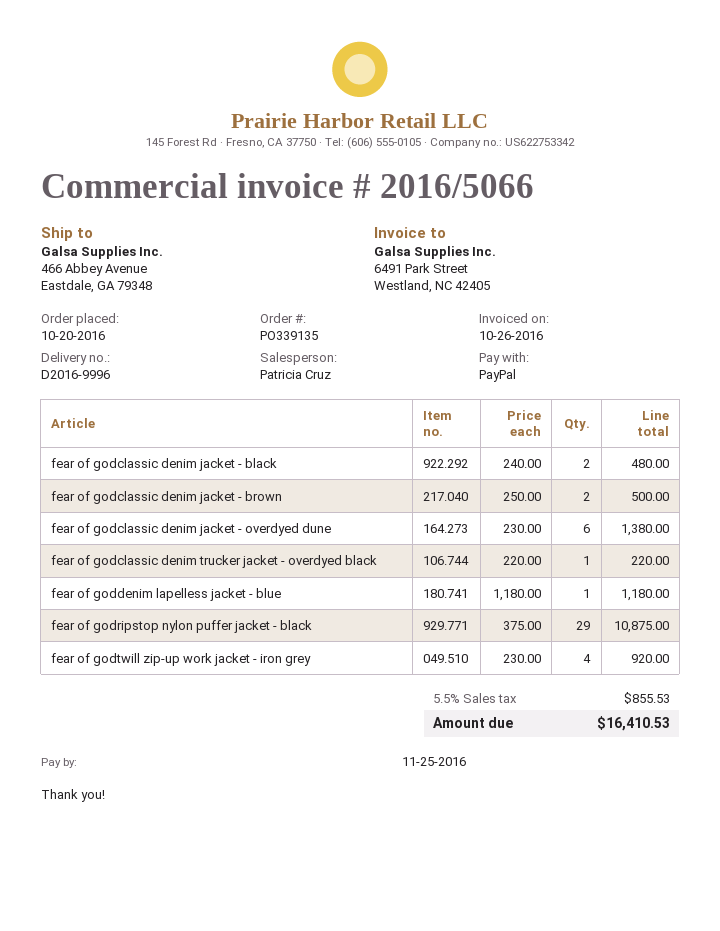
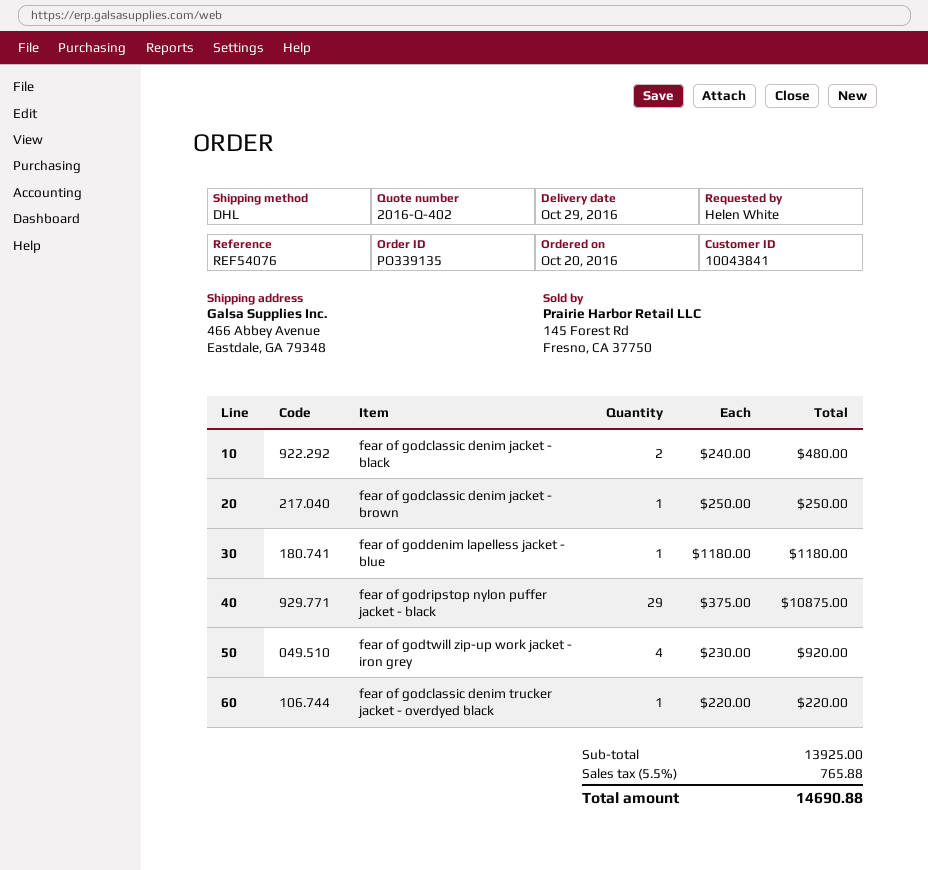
fear of godclassic denim jacket - brown: 2 x 250.00 = 500.00 -> 1 x 250.00 = 250.00
fear of godclassic denim jacket - overdyed dune: 6 x 230.00 = 1380.00 -> none
tax: 5.5% = 855.53 -> 5.5% = 765.88
total: 16410.53 -> 14690.88

